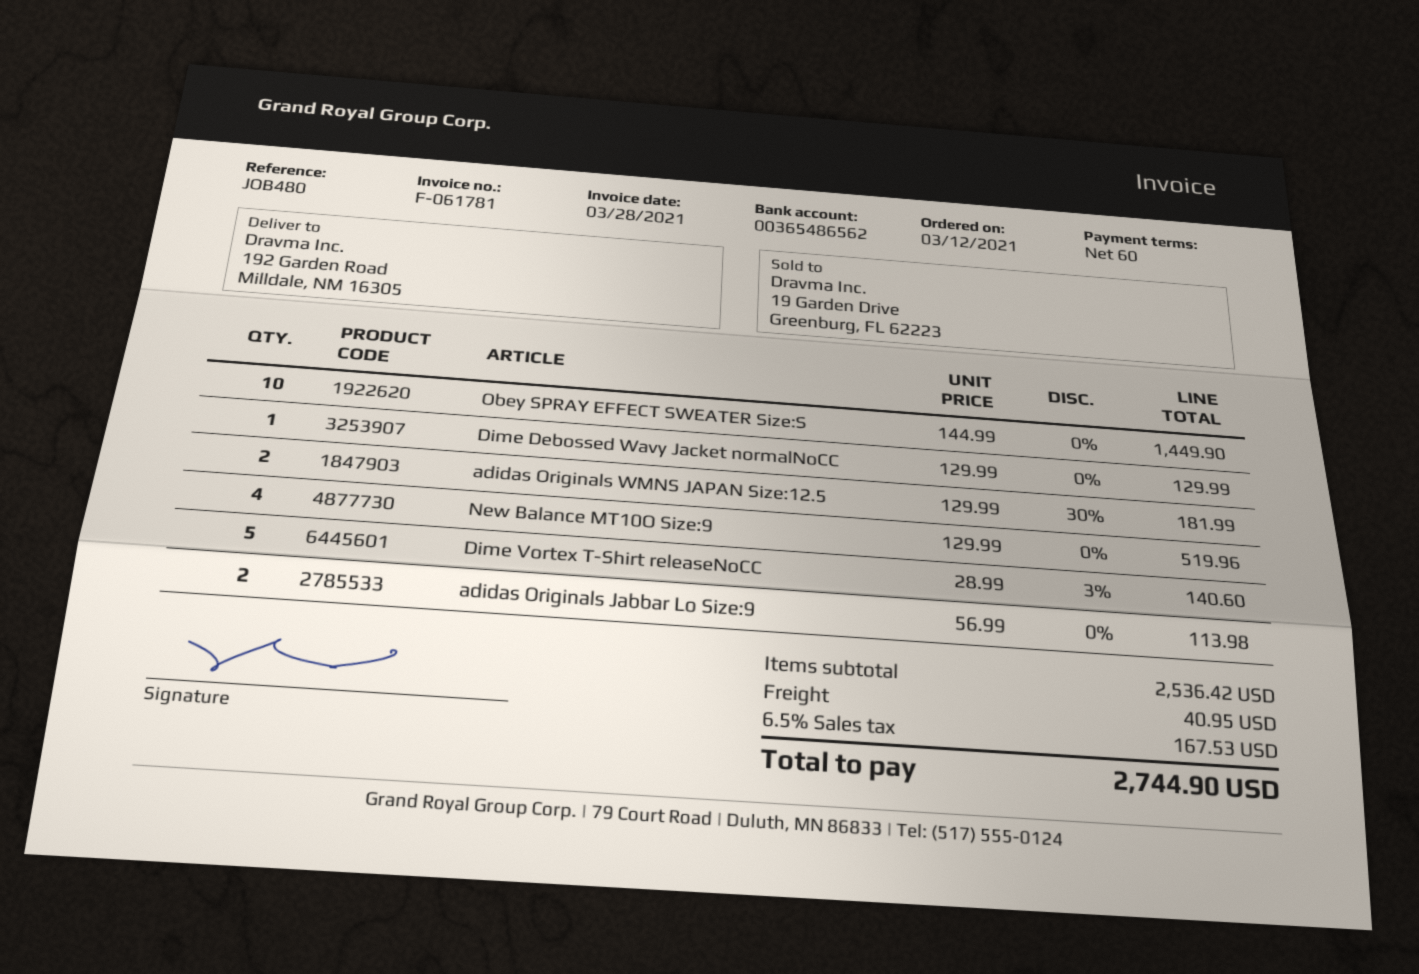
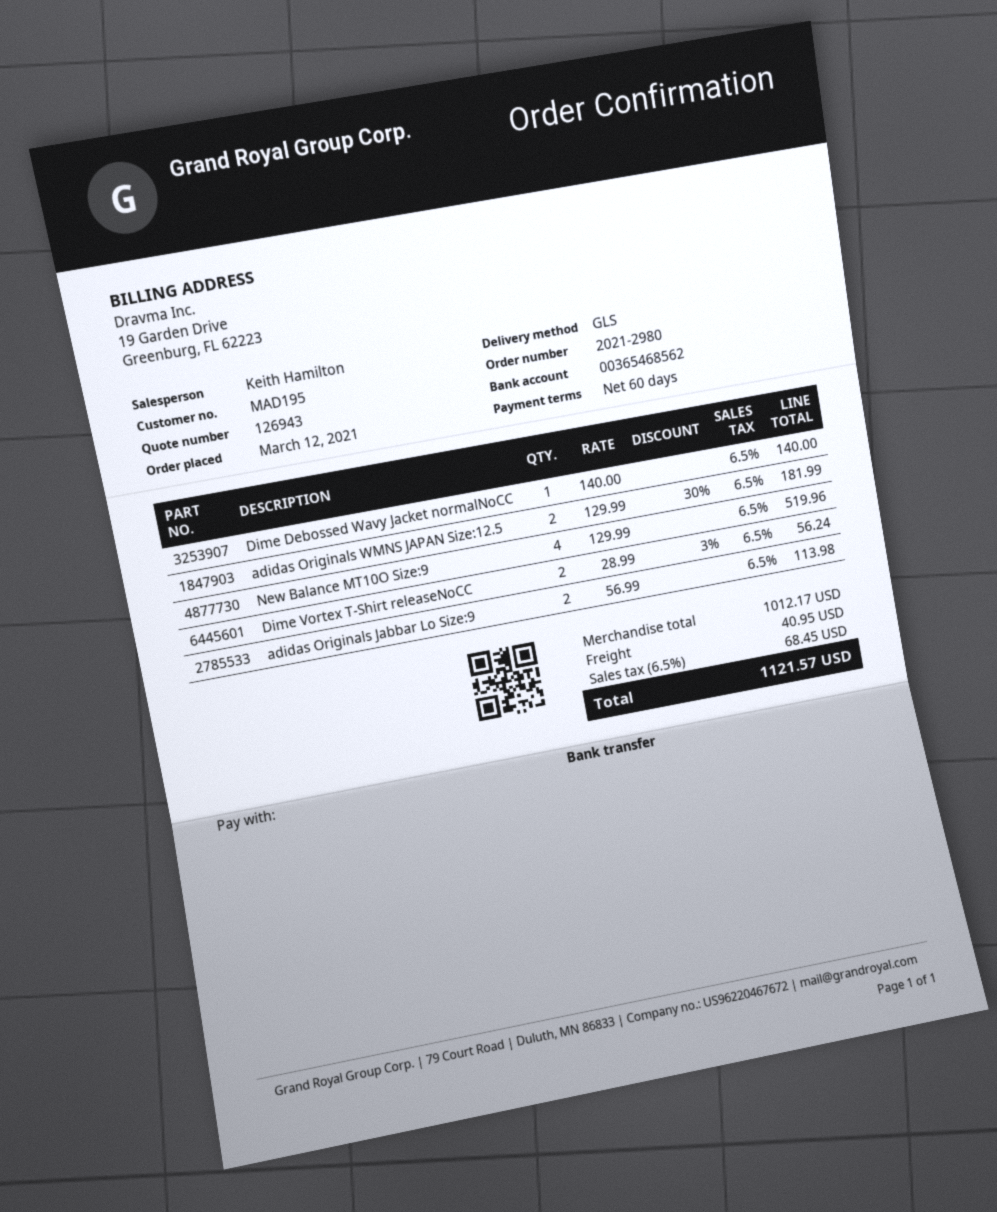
bank account: 00365486562 -> 00365468562
Obey SPRAY EFFECT SWEATER Size:S: 10 x 144.99 = 1449.90 -> none
Dime Debossed Wavy Jacket normalNoCC: 1 x 129.99 = 129.99 -> 1 x 140.00 = 140.00
Dime Vortex T-Shirt releaseNoCC: 5 x 28.99 - 3% = 140.60 -> 2 x 28.99 - 3% = 56.24
subtotal: 2536.42 -> 1012.17
tax: 6.5% = 167.53 -> 6.5% = 68.45
total: 2744.90 -> 1121.57

